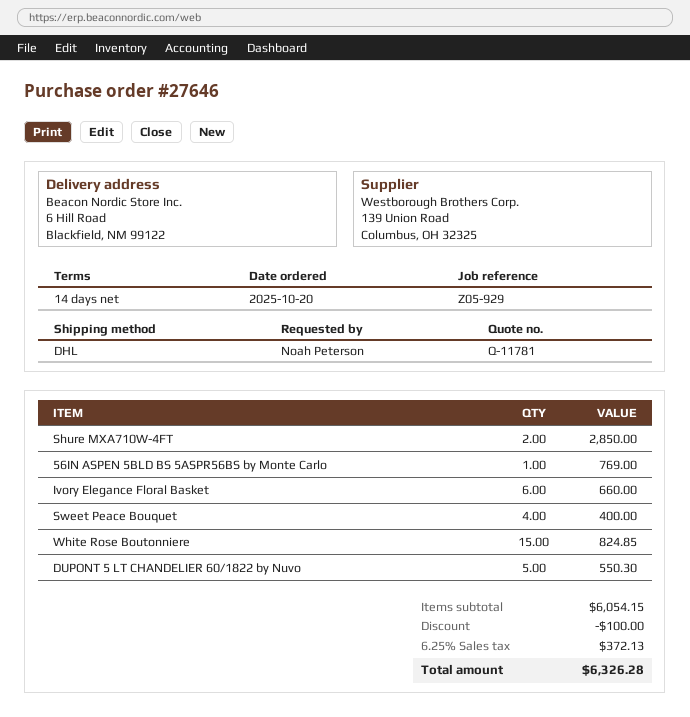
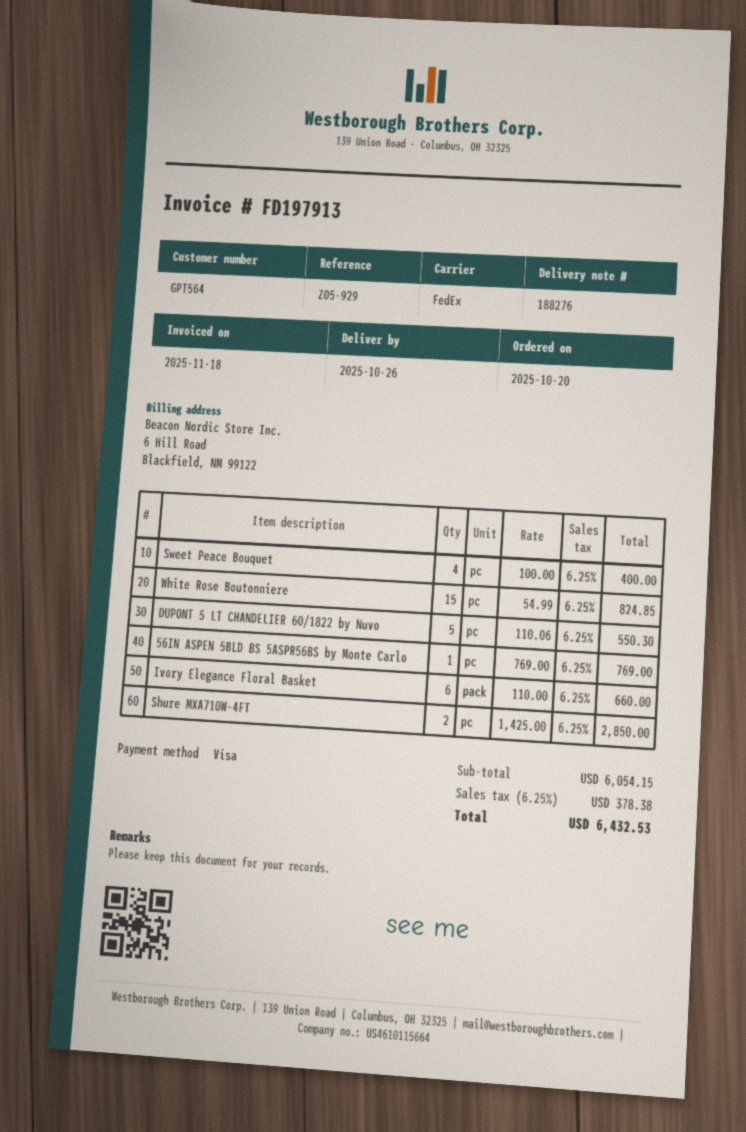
shipping method: DHL -> FedEx
discount: 100.00 -> none
tax: 6.25% = 372.13 -> 6.25% = 378.38
total: 6326.28 -> 6432.53

